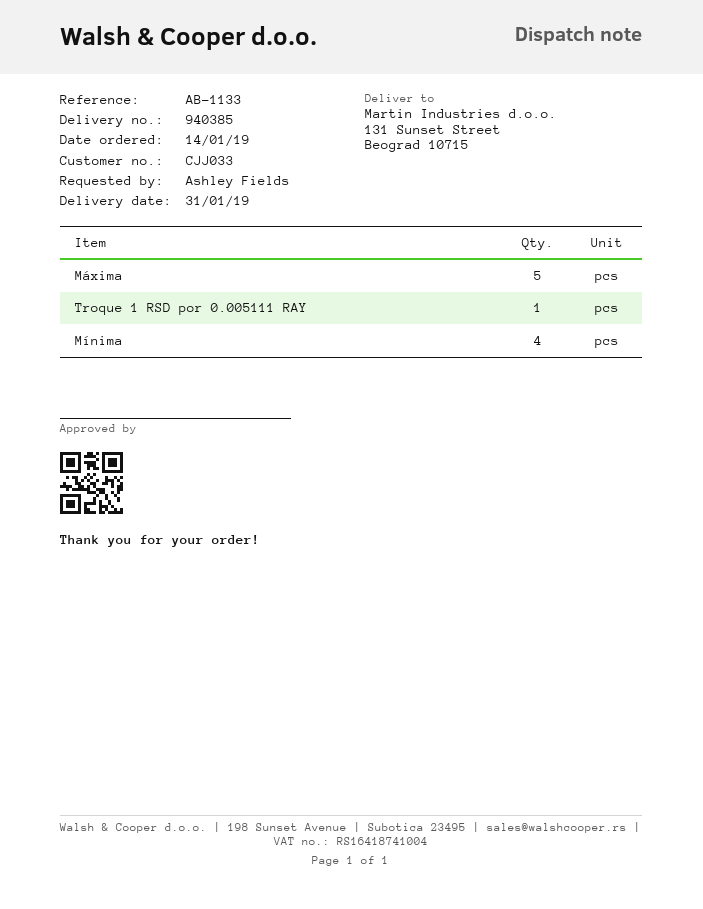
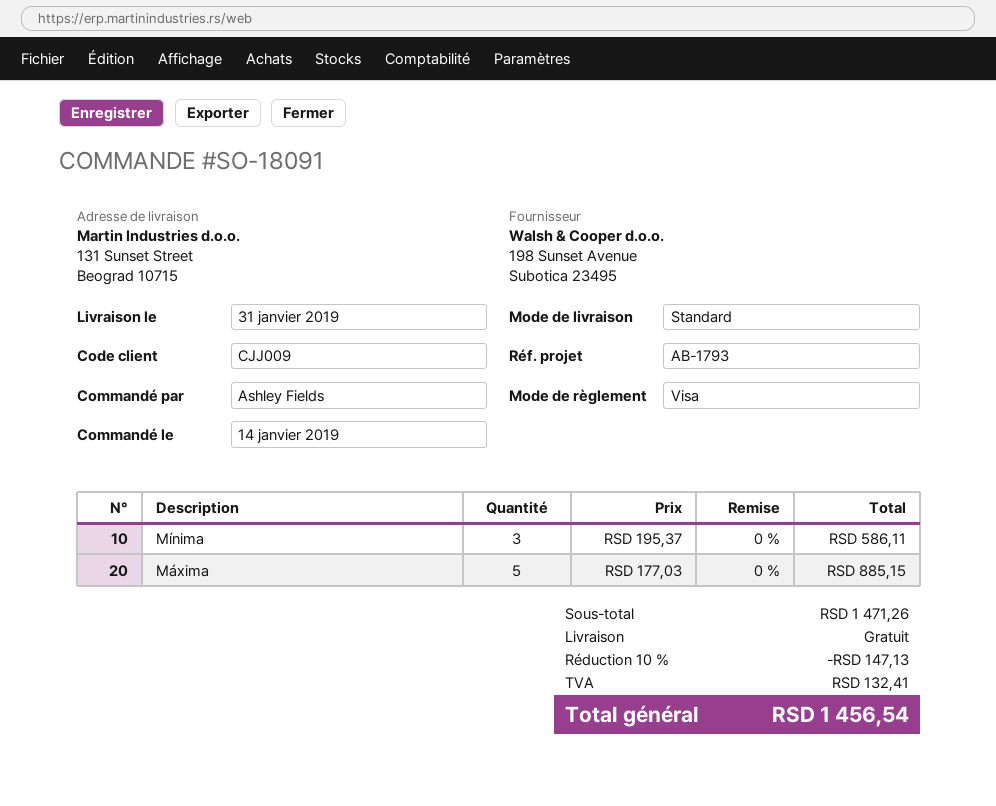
customer number: CJJ033 -> CJJ009
reference: AB-1133 -> AB-1793
Troque 1 RSD por 0.005111 RAY: 1 -> none
Mínima: 4 -> 3

